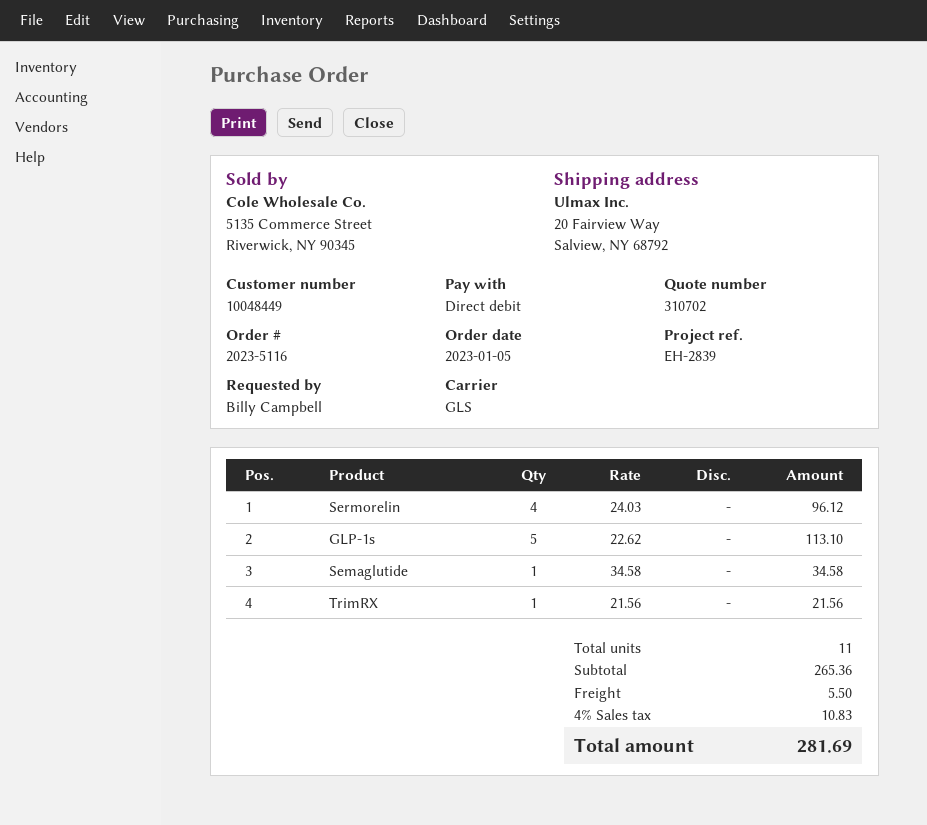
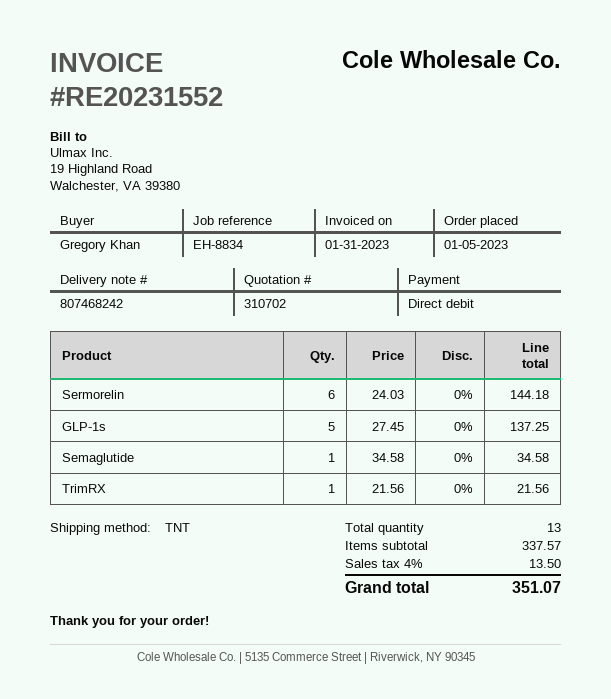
reference: EH-2839 -> EH-8834
ordered by: Billy Campbell -> Gregory Khan
shipping method: GLS -> TNT
Sermorelin: 4 x 24.03 = 96.12 -> 6 x 24.03 = 144.18
GLP-1s: 5 x 22.62 = 113.10 -> 5 x 27.45 = 137.25
total quantity: 11 -> 13
subtotal: 265.36 -> 337.57
shipping: 5.50 -> none
tax: 4% = 10.83 -> 4% = 13.50
total: 281.69 -> 351.07

